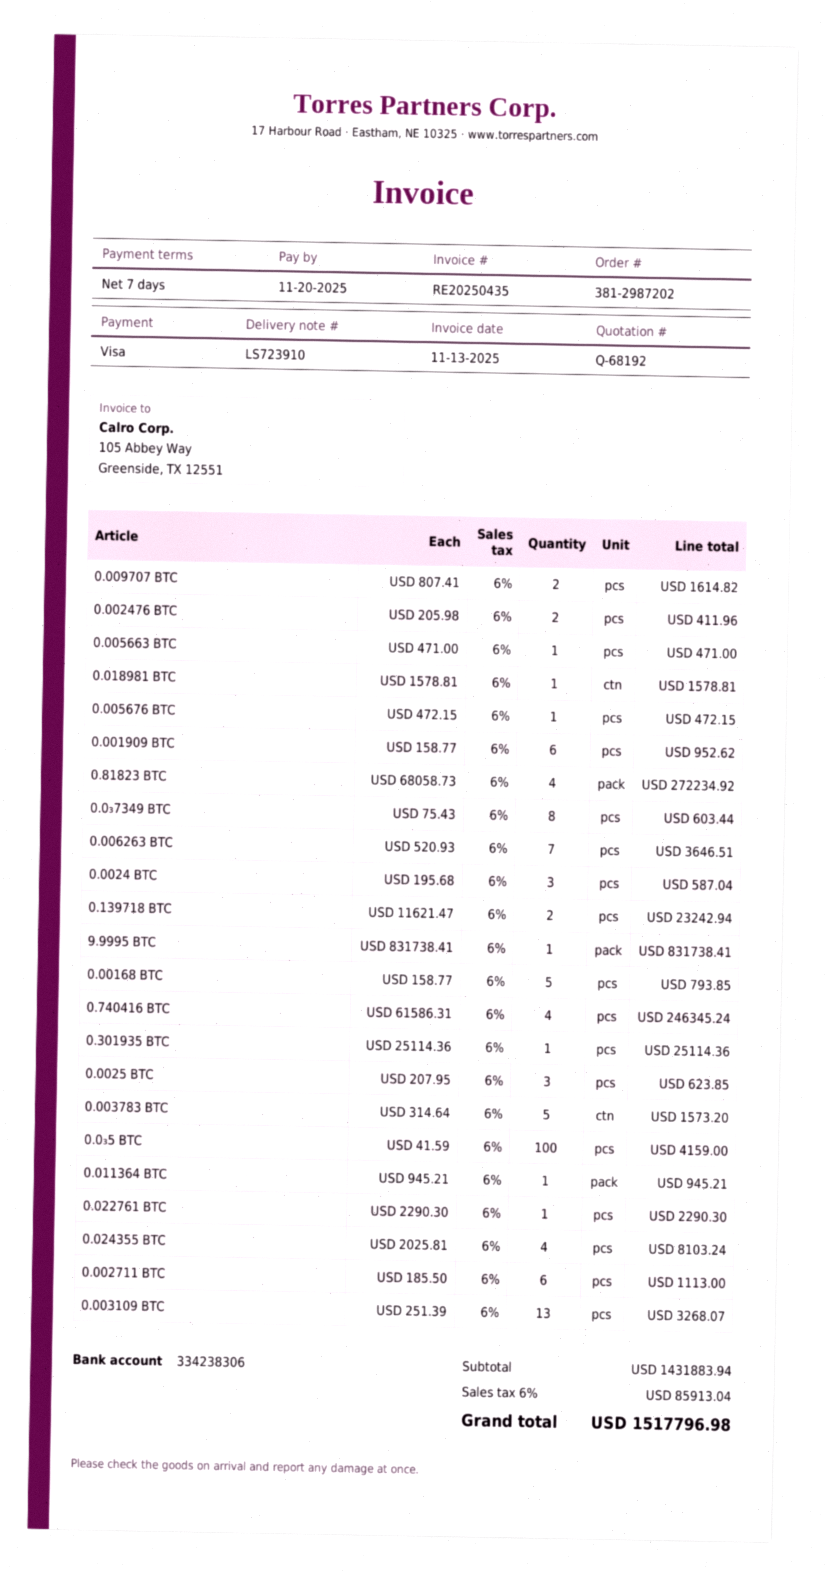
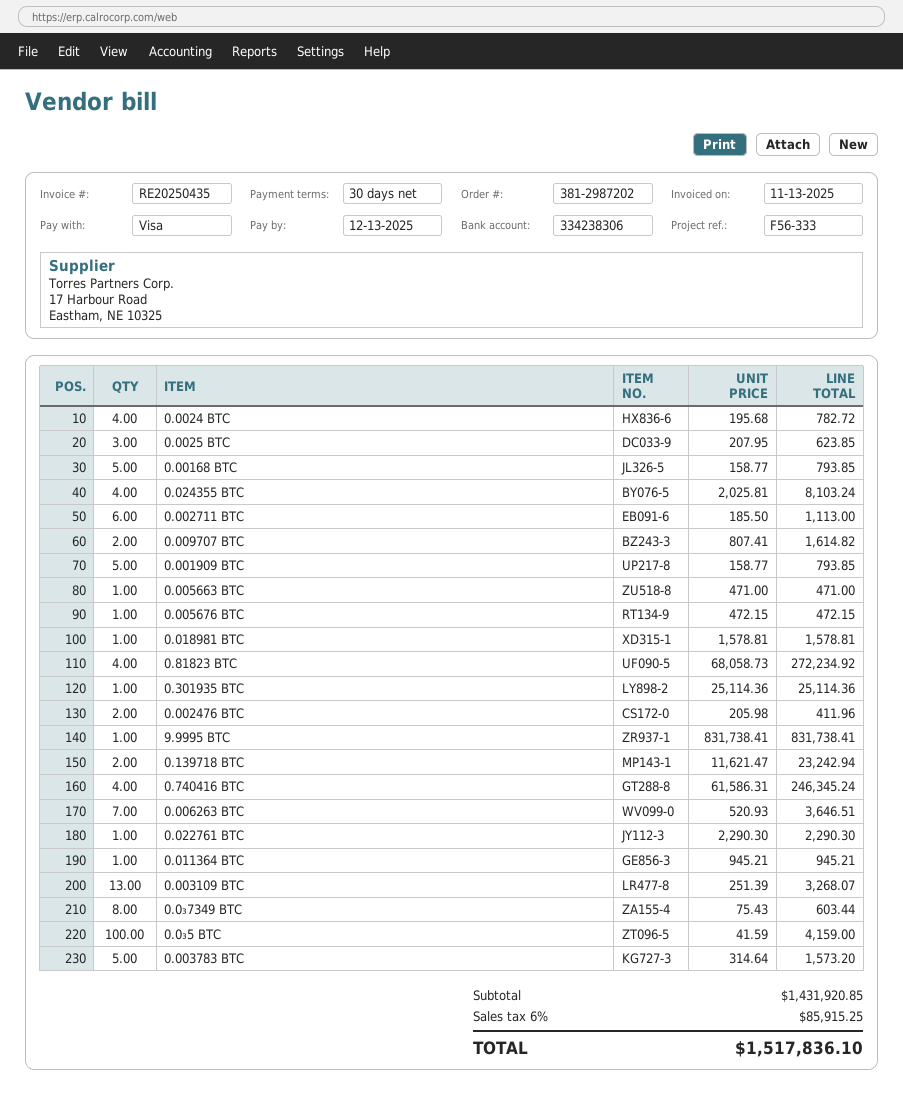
payment terms: 7 days -> 30 days
due date: 2025-11-20 -> 2025-12-13
0.001909 BTC: 6 x 158.77 = 952.62 -> 5 x 158.77 = 793.85
0.0024 BTC: 3 x 195.68 = 587.04 -> 4 x 195.68 = 782.72
subtotal: 1431883.94 -> 1431920.85
tax: 6% = 85913.04 -> 6% = 85915.25
total: 1517796.98 -> 1517836.10

